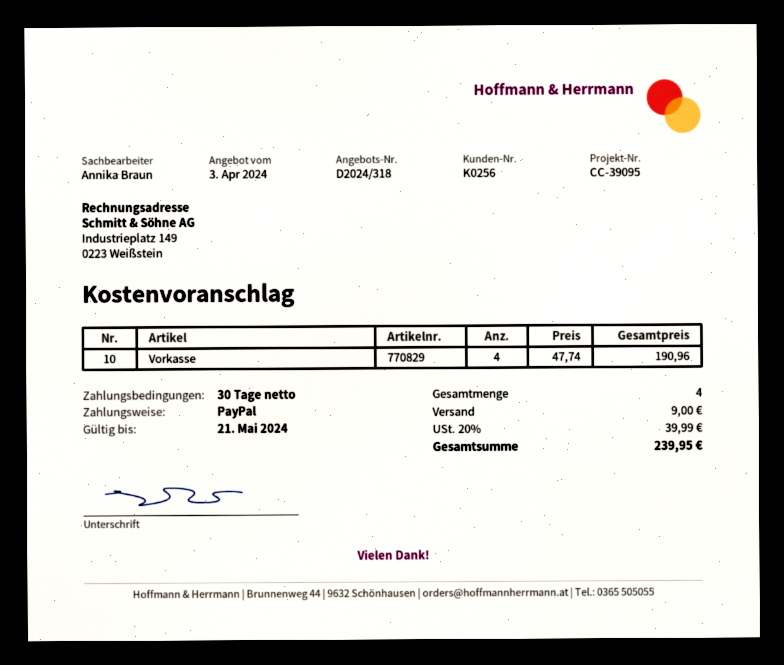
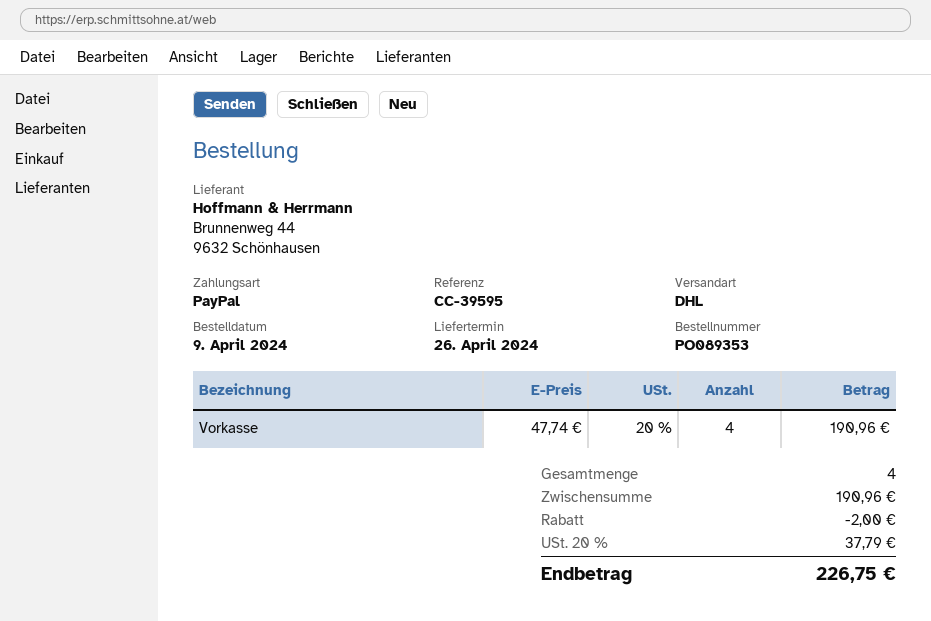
reference: CC-39095 -> CC-39595
discount: none -> 2.00
shipping: 9.00 -> none
tax: 20% = 39.99 -> 20% = 37.79
total: 239.95 -> 226.75

